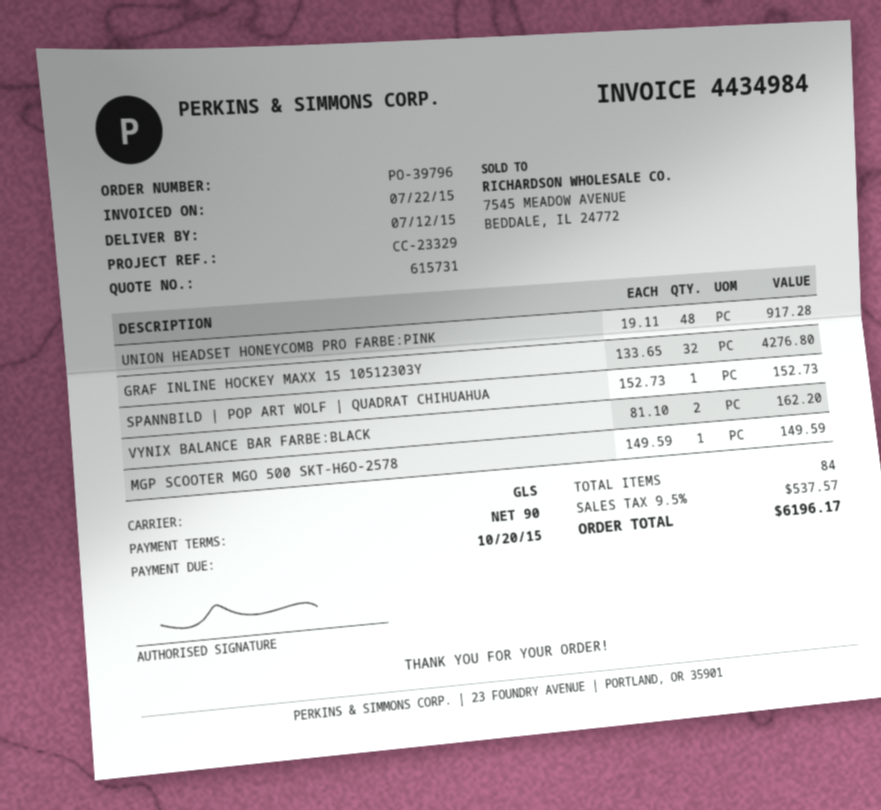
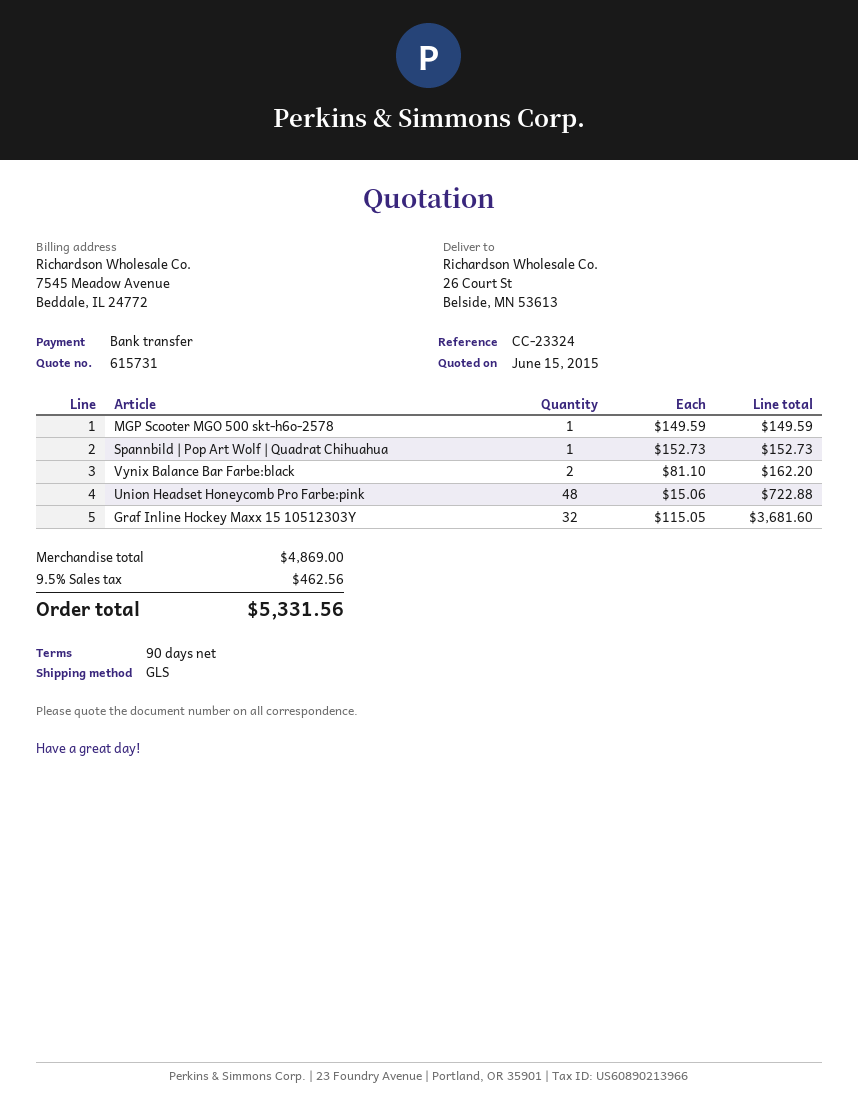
reference: CC-23329 -> CC-23324
UNION HEADSET HONEYCOMB PRO FARBE:PINK: 48 x 19.11 = 917.28 -> 48 x 15.06 = 722.88
GRAF INLINE HOCKEY MAXX 15 10512303Y: 32 x 133.65 = 4276.80 -> 32 x 115.05 = 3681.60
tax: 9.5% = 537.57 -> 9.5% = 462.56
total: 6196.17 -> 5331.56

